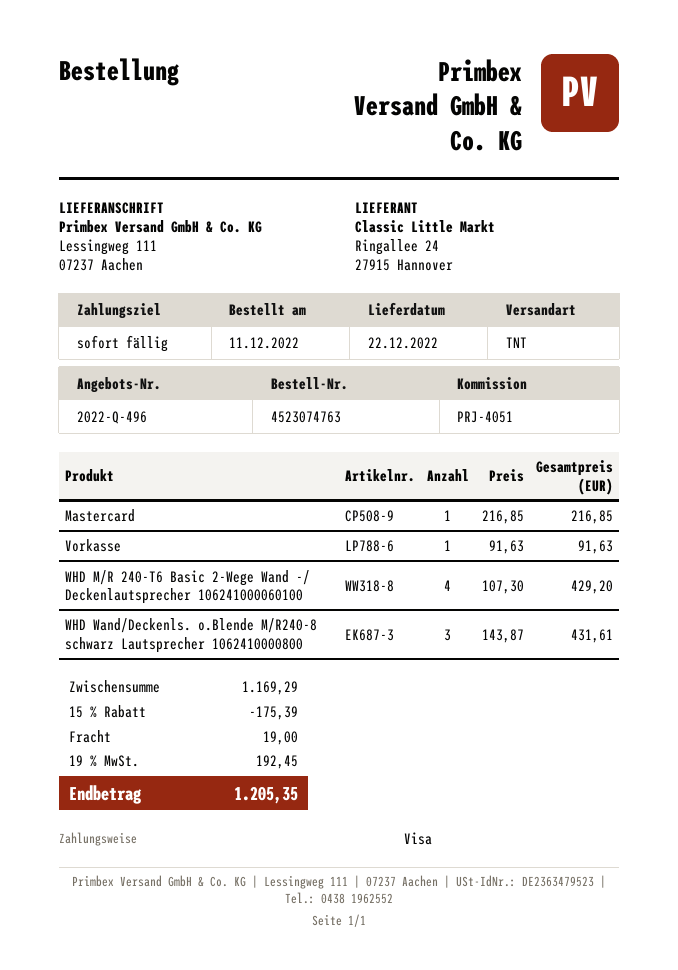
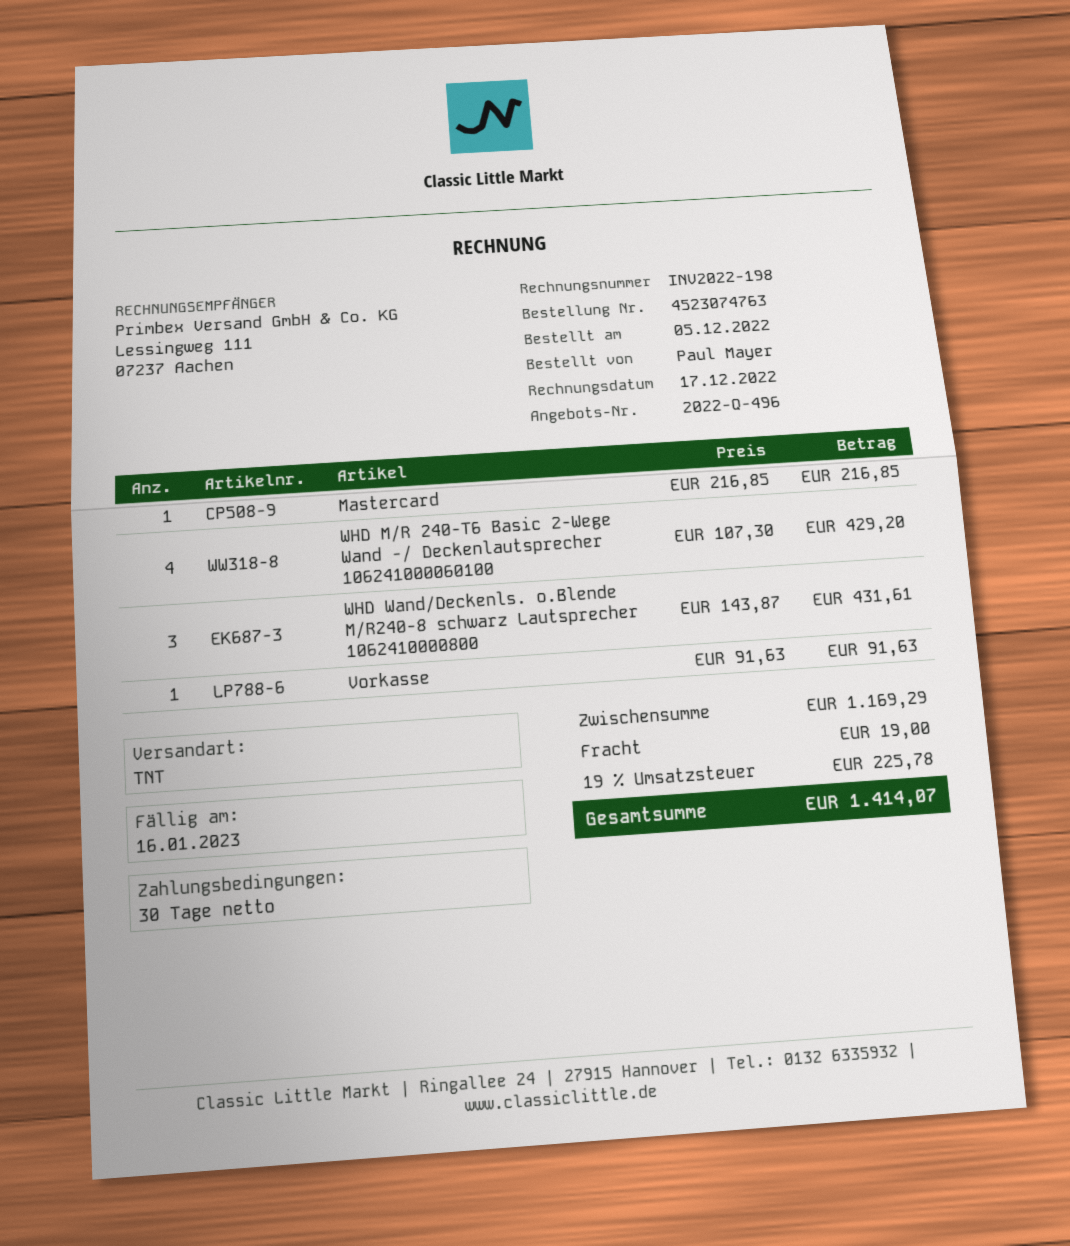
order date: 2022-12-11 -> 2022-12-05
payment terms: on receipt -> 30 days
discount: 15% = 175.39 -> none
tax: 19% = 192.45 -> 19% = 225.78
total: 1205.35 -> 1414.07

